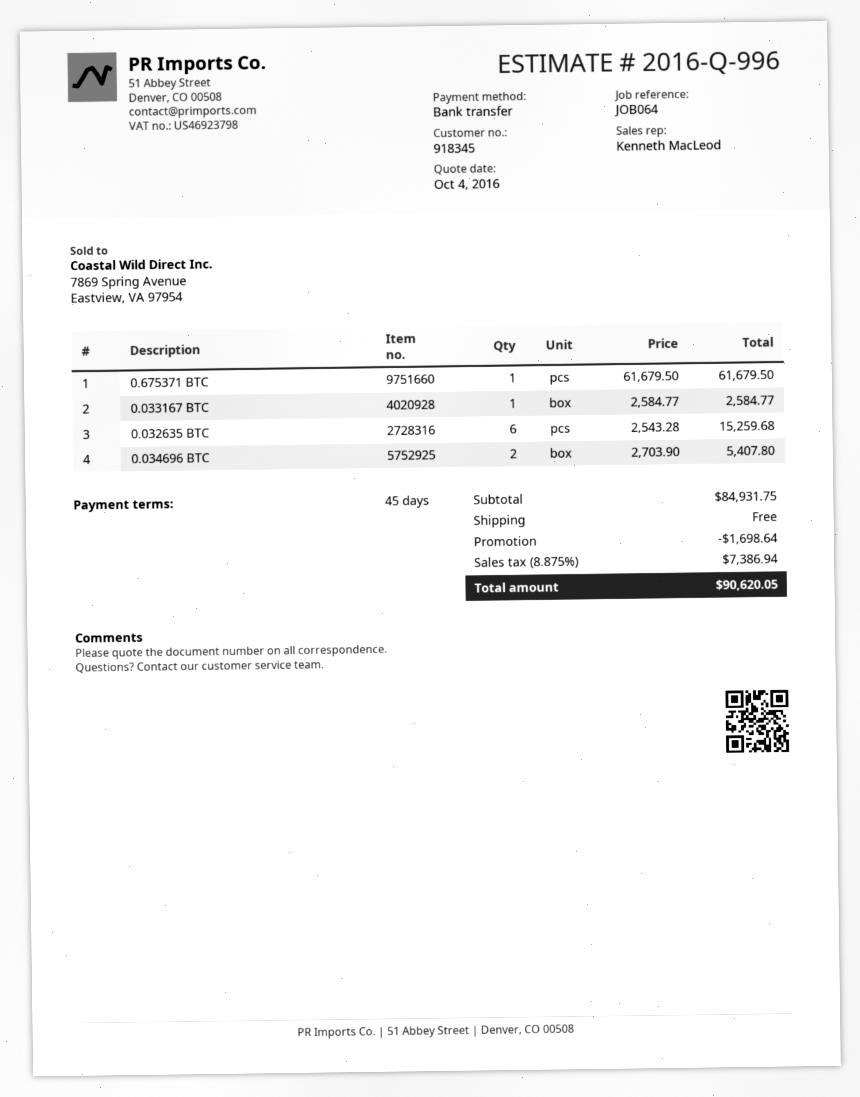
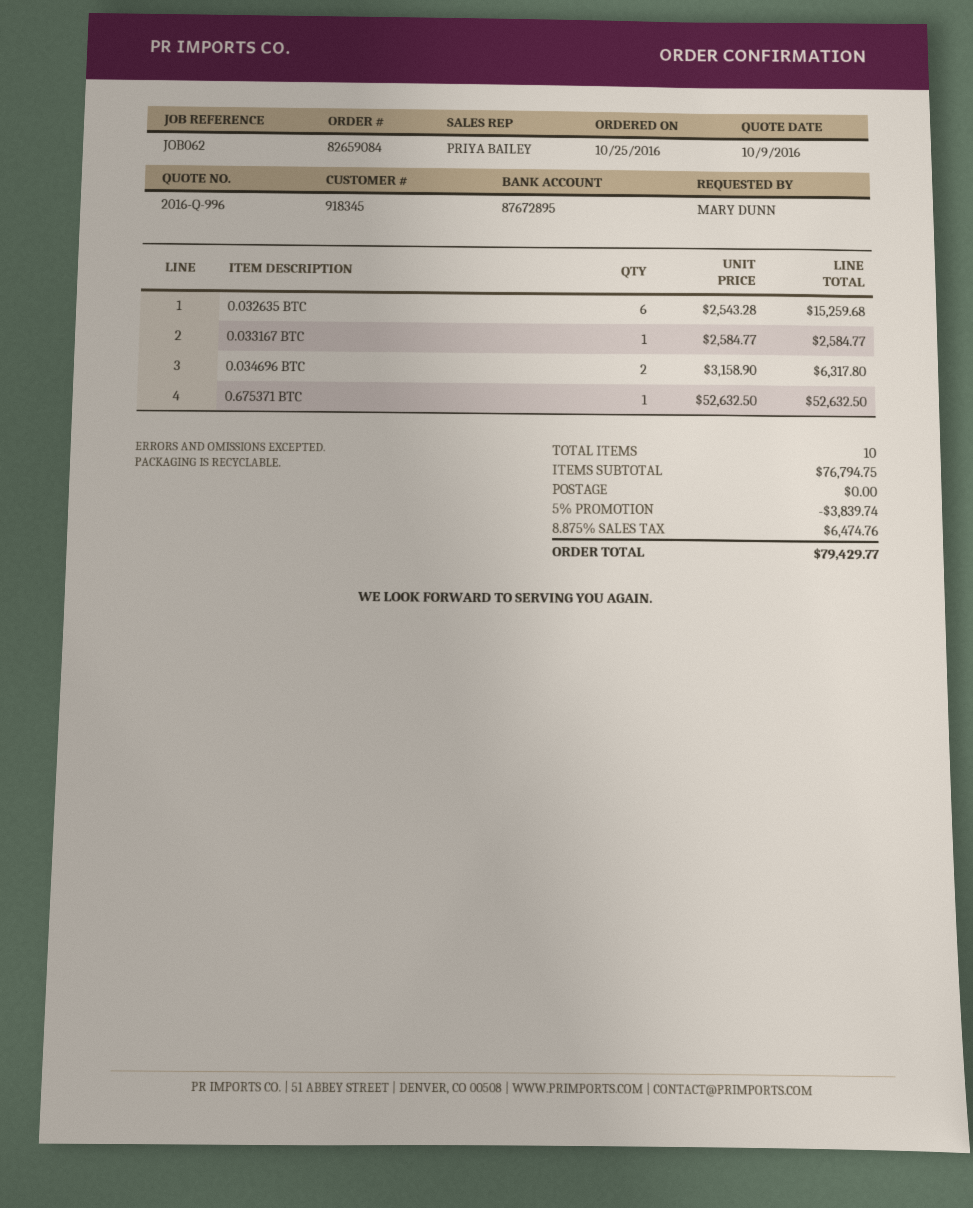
quote date: 2016-10-04 -> 2016-10-09
reference: JOB064 -> JOB062
sales rep: Kenneth MacLeod -> PRIYA BAILEY
0.675371 BTC: 1 x 61679.50 = 61679.50 -> 1 x 52632.50 = 52632.50
0.034696 BTC: 2 x 2703.90 = 5407.80 -> 2 x 3158.90 = 6317.80
subtotal: 84931.75 -> 76794.75
discount: 1698.64 -> 3839.74
tax: 8.875% = 7386.94 -> 8.875% = 6474.76
total: 90620.05 -> 79429.77

